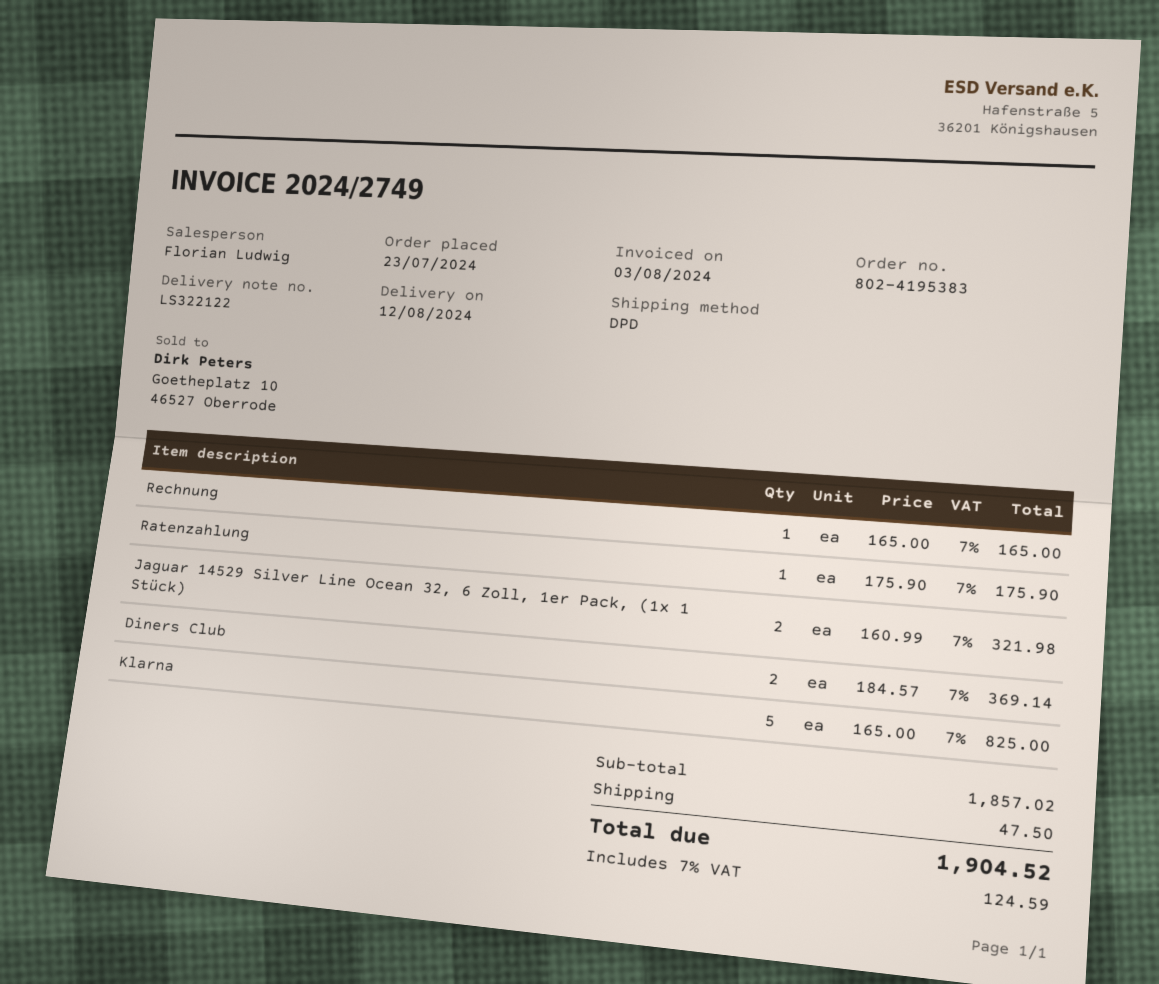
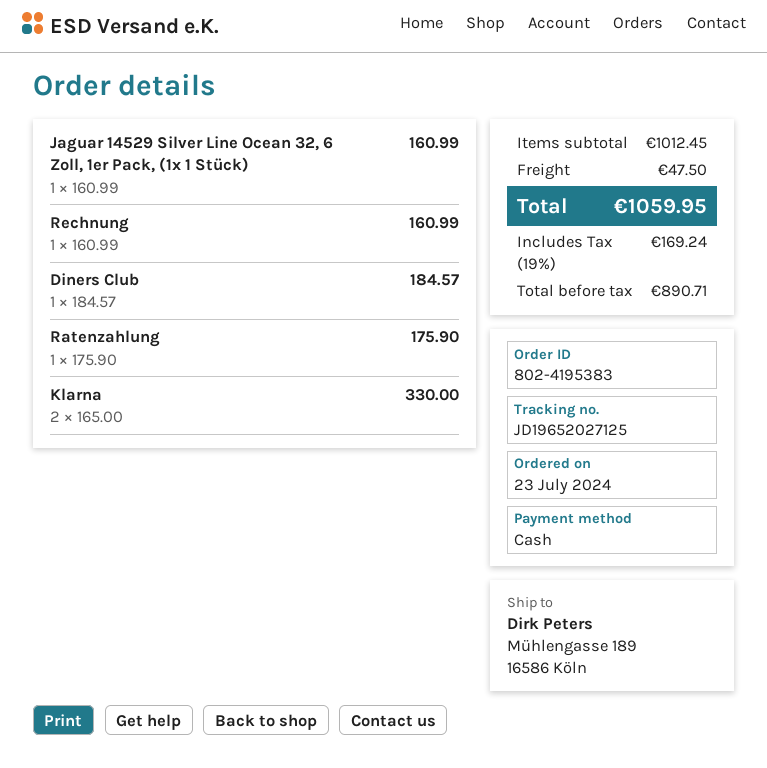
Rechnung: 1 x 165.00 = 165.00 -> 1 x 160.99 = 160.99
Jaguar 14529 Silver Line Ocean 32, 6 Zoll, 1er Pack, (1x 1 Stück): 2 x 160.99 = 321.98 -> 1 x 160.99 = 160.99
Diners Club: 2 x 184.57 = 369.14 -> 1 x 184.57 = 184.57
Klarna: 5 x 165.00 = 825.00 -> 2 x 165.00 = 330.00
subtotal: 1857.02 -> 1012.45
tax: 7% = 124.59 -> 19% = 169.24
total: 1904.52 -> 1059.95

